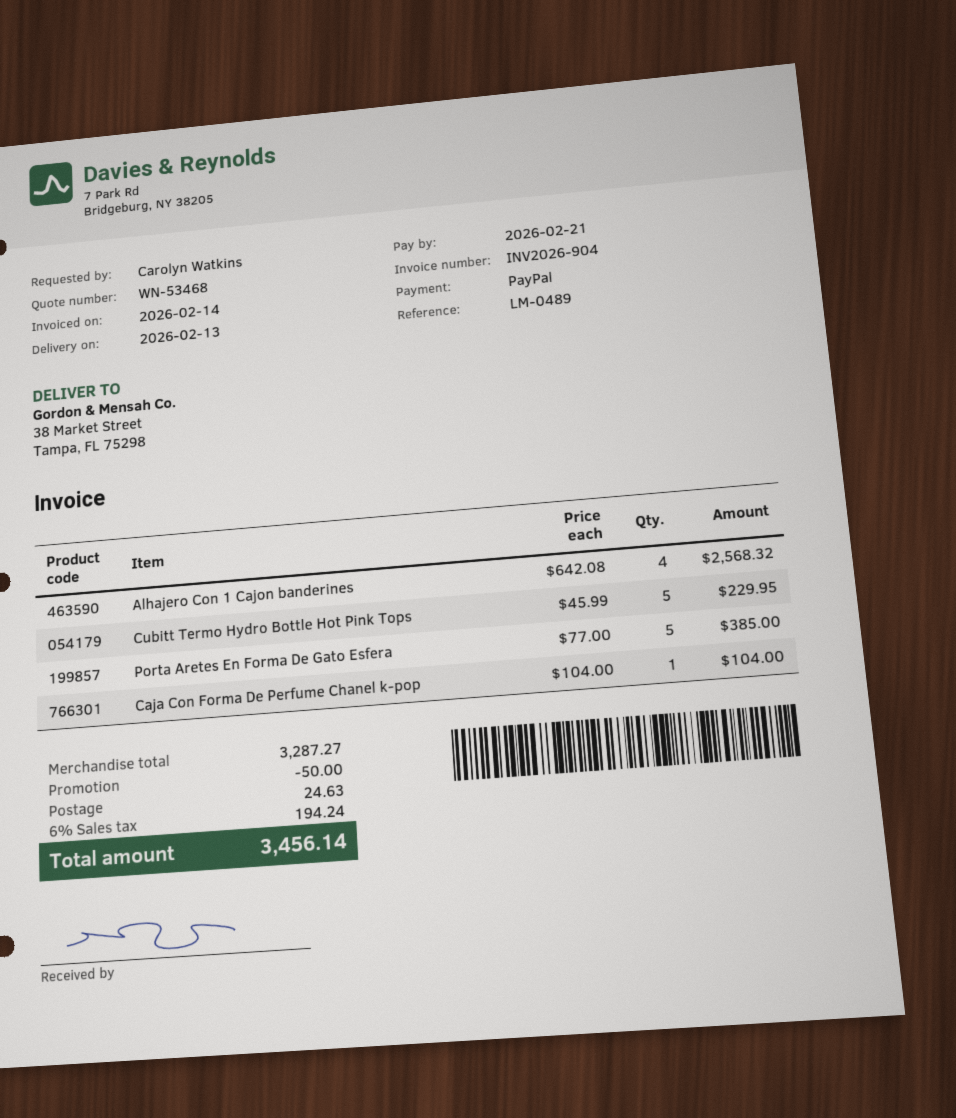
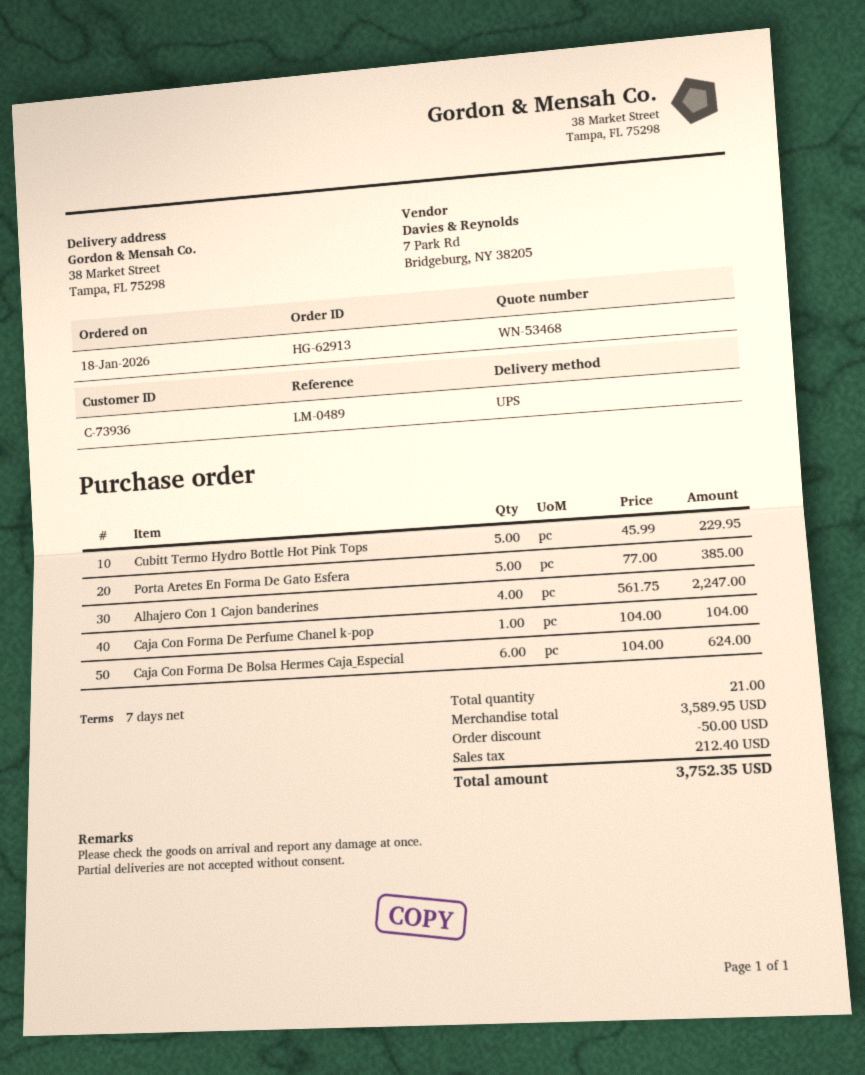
Alhajero Con 1 Cajon banderines: 4 x 642.08 = 2568.32 -> 4 x 561.75 = 2247.00
Caja Con Forma De Bolsa Hermes Caja_Especial: none -> 6 x 104.00 = 624.00
subtotal: 3287.27 -> 3589.95
shipping: 24.63 -> none
tax: 194.24 -> 212.40
total: 3456.14 -> 3752.35

